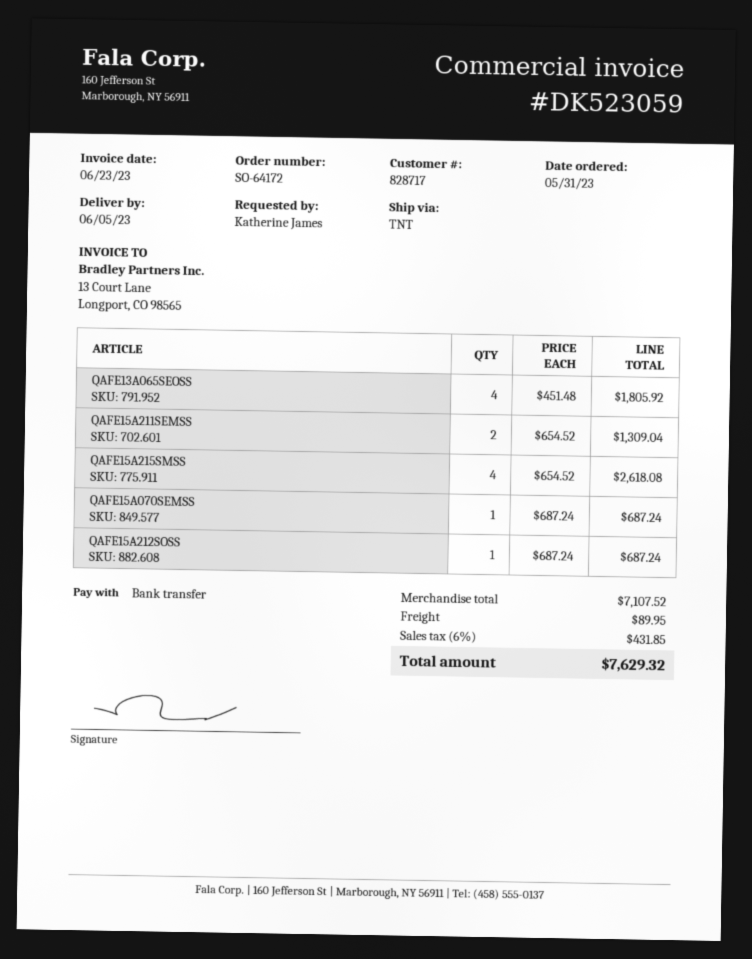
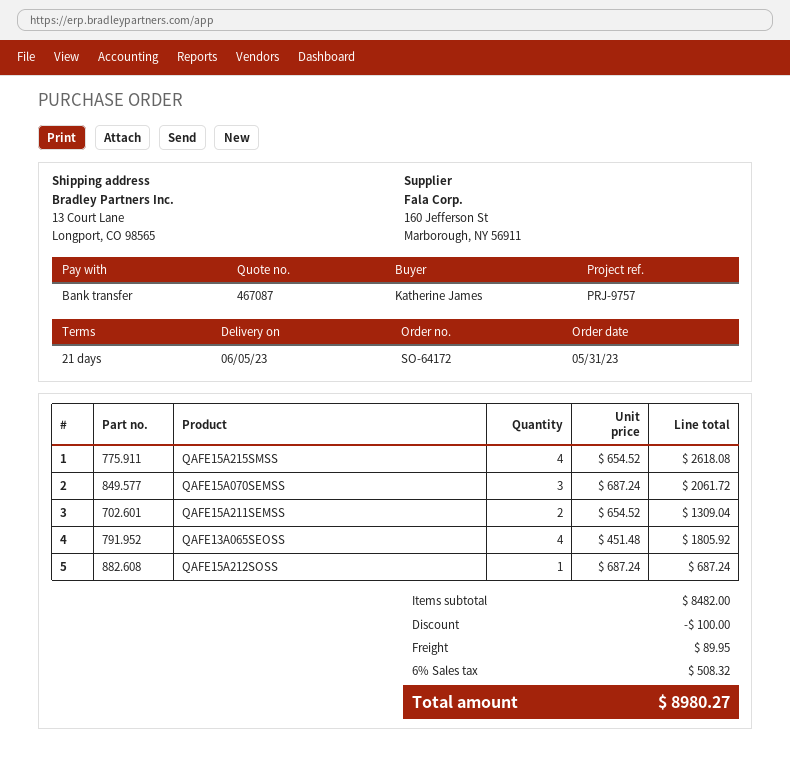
QAFE15A070SEMSS: 1 x 687.24 = 687.24 -> 3 x 687.24 = 2061.72
subtotal: 7107.52 -> 8482.00
discount: none -> 100.00
tax: 6% = 431.85 -> 6% = 508.32
total: 7629.32 -> 8980.27

